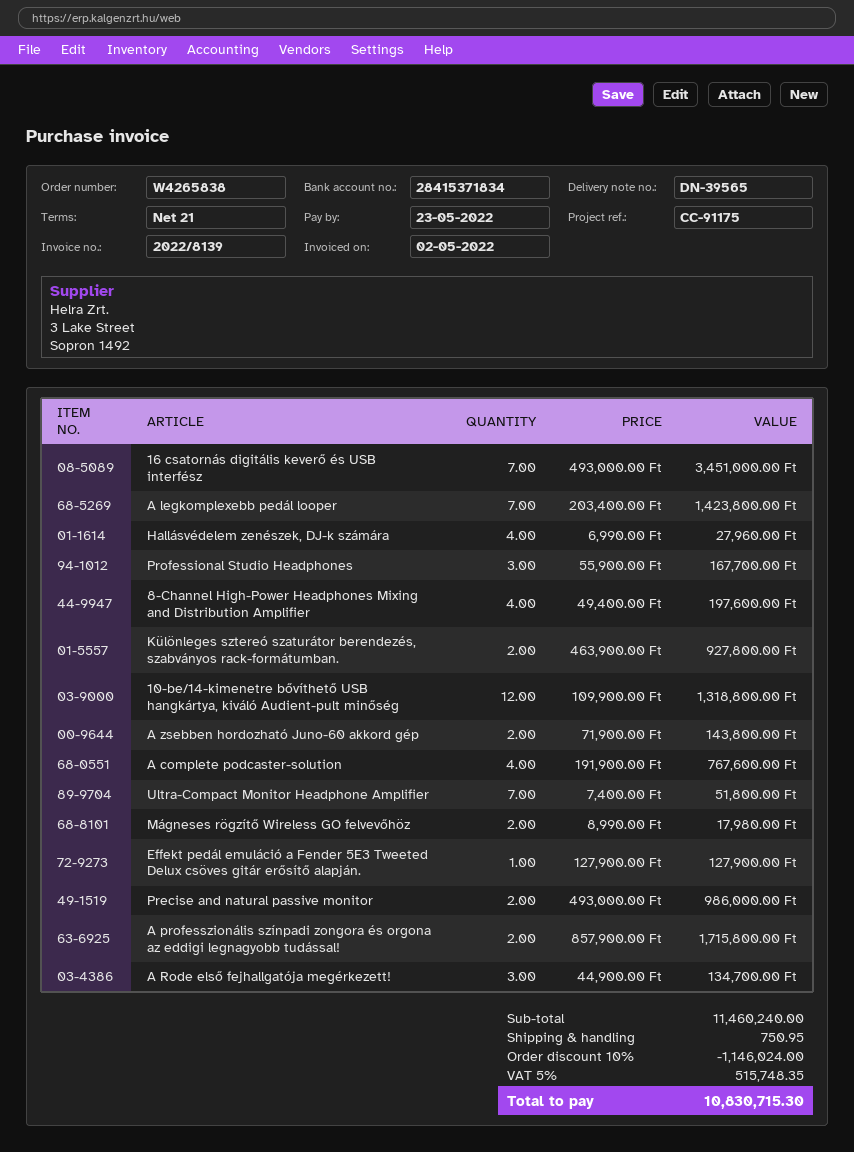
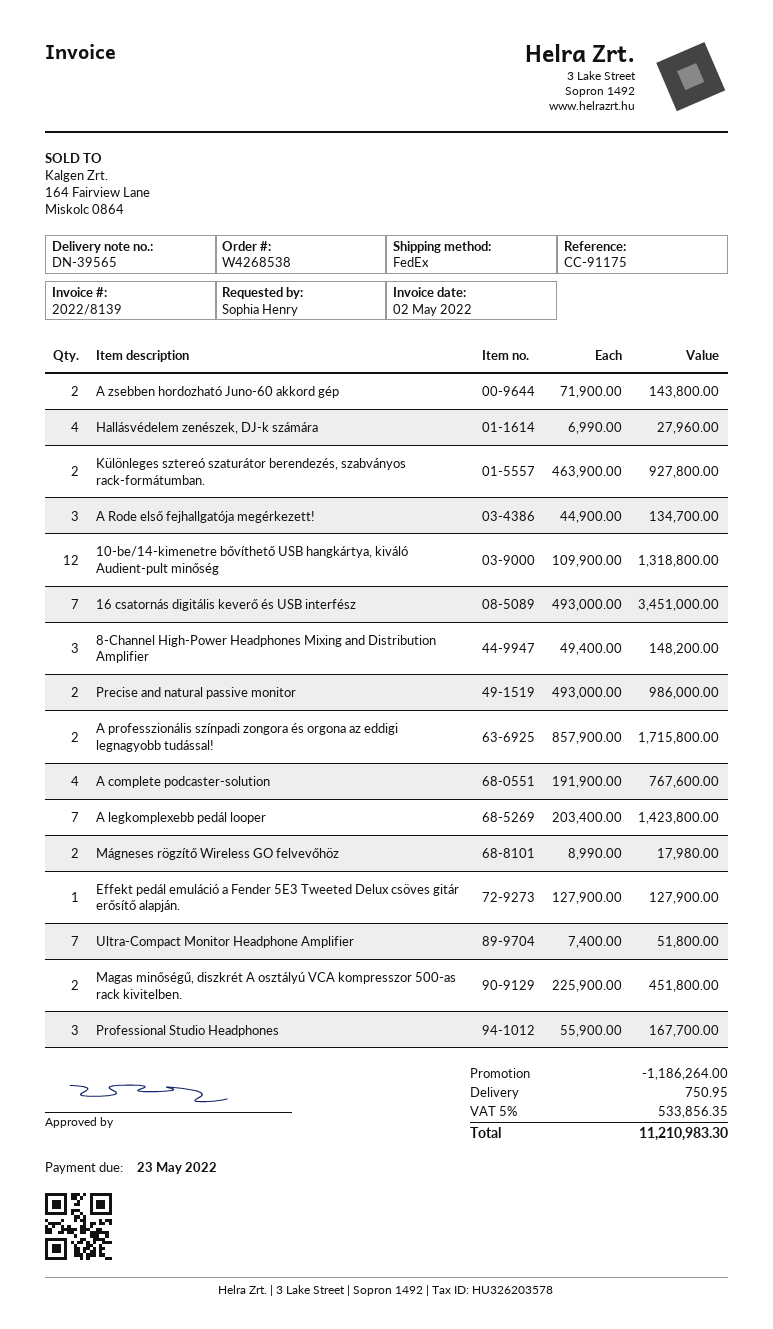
order number: W4265838 -> W4268538
8-Channel High-Power Headphones Mixing and Distribution Amplifier: 4 x 49400.00 = 197600.00 -> 3 x 49400.00 = 148200.00
Magas minőségű, diszkrét A osztályú VCA kompresszor 500-as rack kivitelben.: none -> 2 x 225900.00 = 451800.00
discount: 1146024.00 -> 1186264.00
tax: 5% = 515748.35 -> 5% = 533856.35
total: 10830715.30 -> 11210983.30

